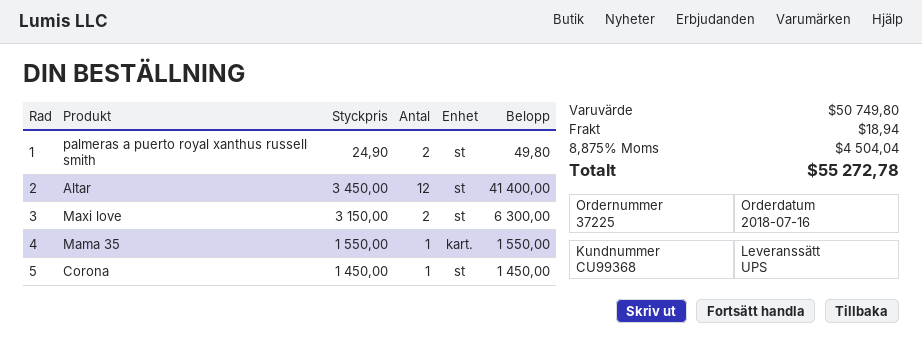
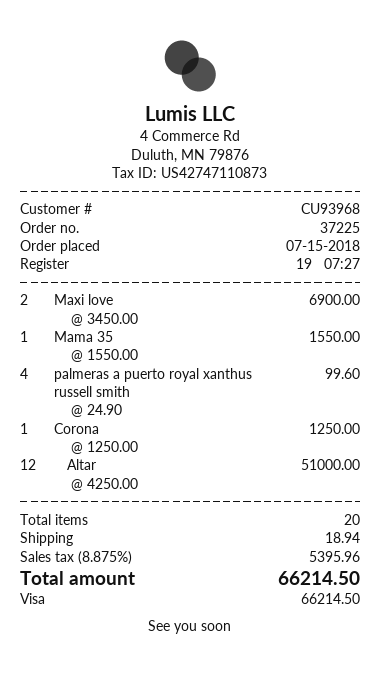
order date: 2018-07-16 -> 2018-07-15
customer number: CU99368 -> CU93968
palmeras a puerto royal xanthus russell smith: 2 x 24.90 = 49.80 -> 4 x 24.90 = 99.60
Altar: 12 x 3450.00 = 41400.00 -> 12 x 4250.00 = 51000.00
Maxi love: 2 x 3150.00 = 6300.00 -> 2 x 3450.00 = 6900.00
Corona: 1 x 1450.00 = 1450.00 -> 1 x 1250.00 = 1250.00
tax: 8.875% = 4504.04 -> 8.875% = 5395.96
total: 55272.78 -> 66214.50

